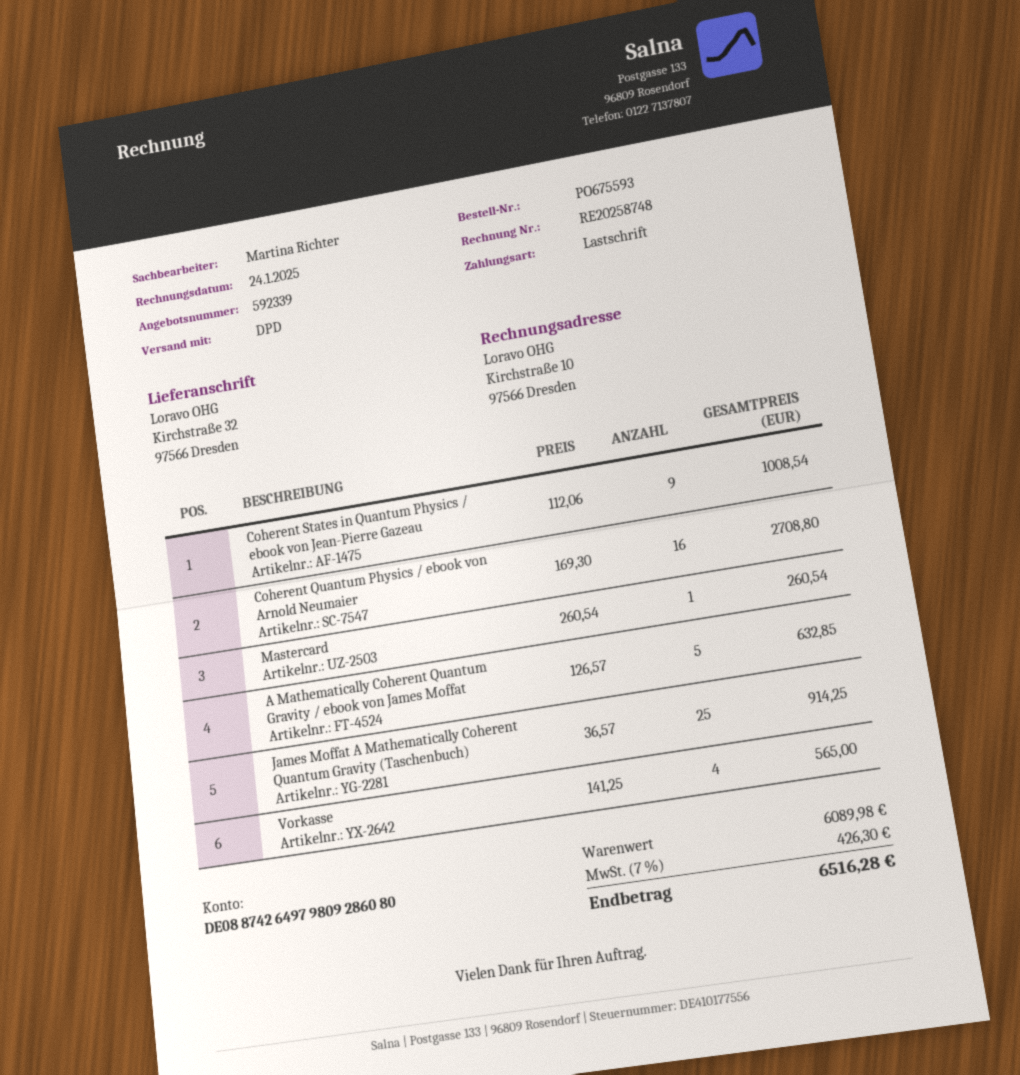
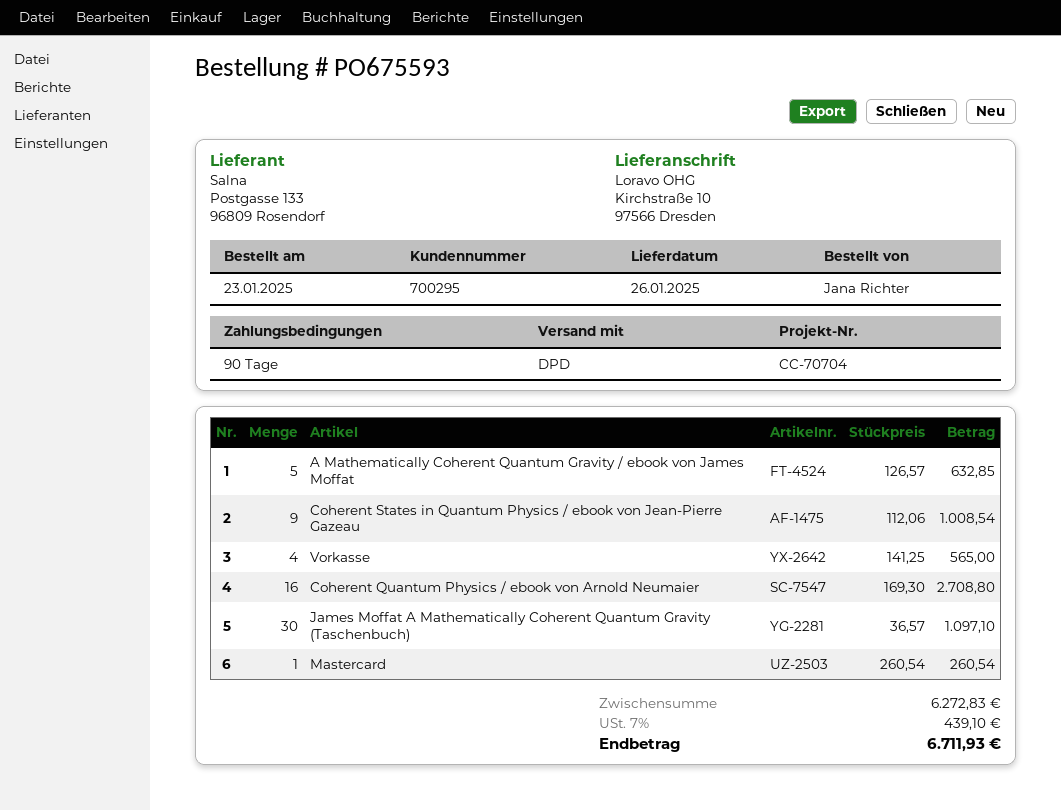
ship to: Kirchstraße 32, 97566 Dresden -> Kirchstraße 10, 97566 Dresden
James Moffat A Mathematically Coherent Quantum Gravity (Taschenbuch): 25 x 36.57 = 914.25 -> 30 x 36.57 = 1097.10
subtotal: 6089.98 -> 6272.83
tax: 7% = 426.30 -> 7% = 439.10
total: 6516.28 -> 6711.93

